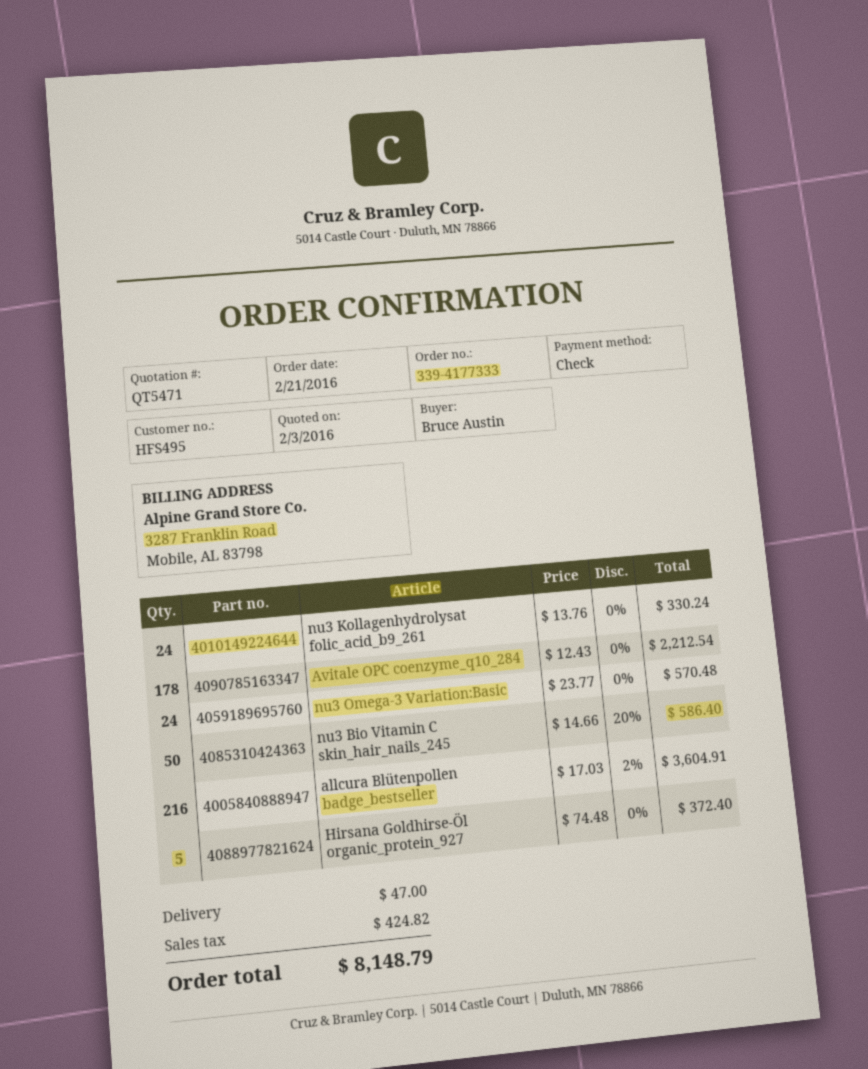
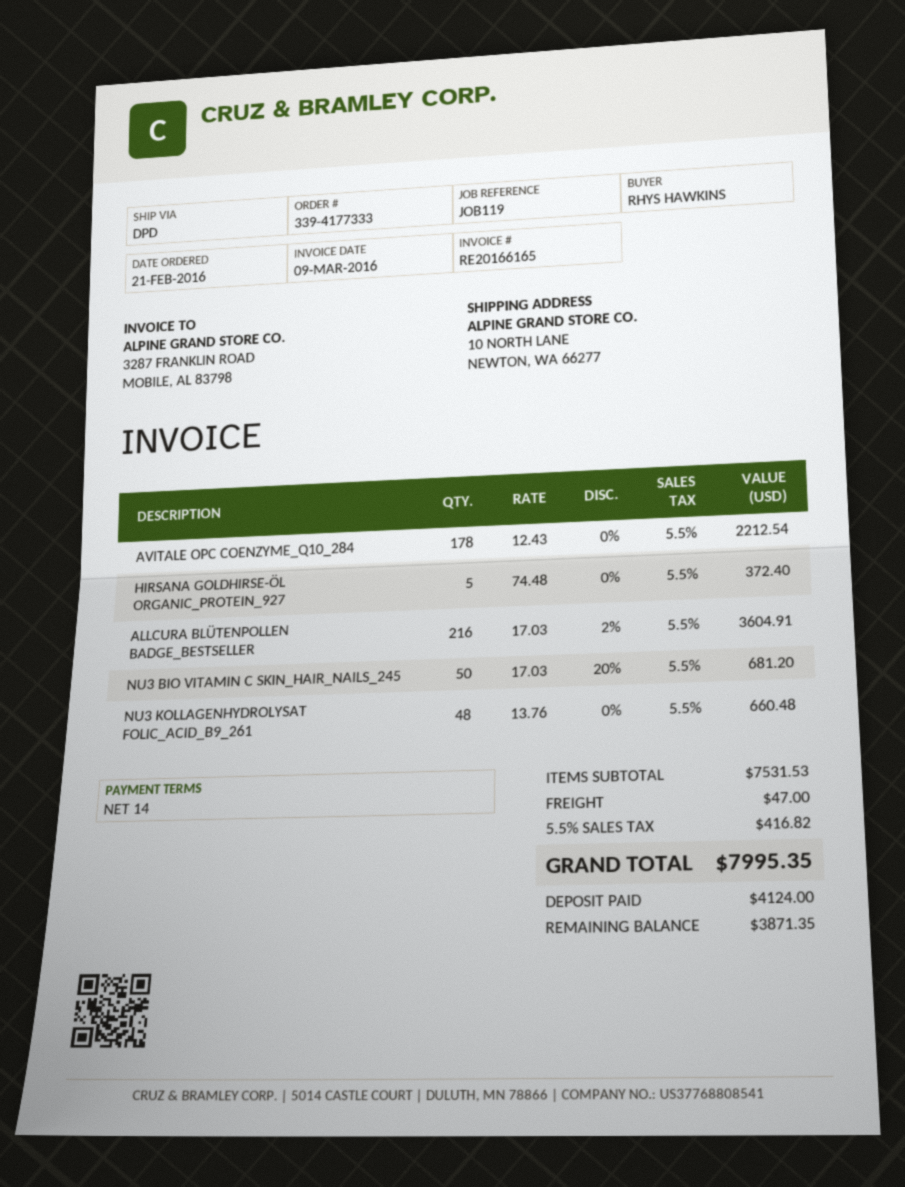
ordered by: Bruce Austin -> RHYS HAWKINS
nu3 Kollagenhydrolysat folic_acid_b9_261: 24 x 13.76 = 330.24 -> 48 x 13.76 = 660.48
nu3 Omega-3 Variation:Basic: 24 x 23.77 = 570.48 -> none
nu3 Bio Vitamin C skin_hair_nails_245: 50 x 14.66 - 20% = 586.40 -> 50 x 17.03 - 20% = 681.20
tax: 424.82 -> 416.82
total: 8148.79 -> 7995.35

